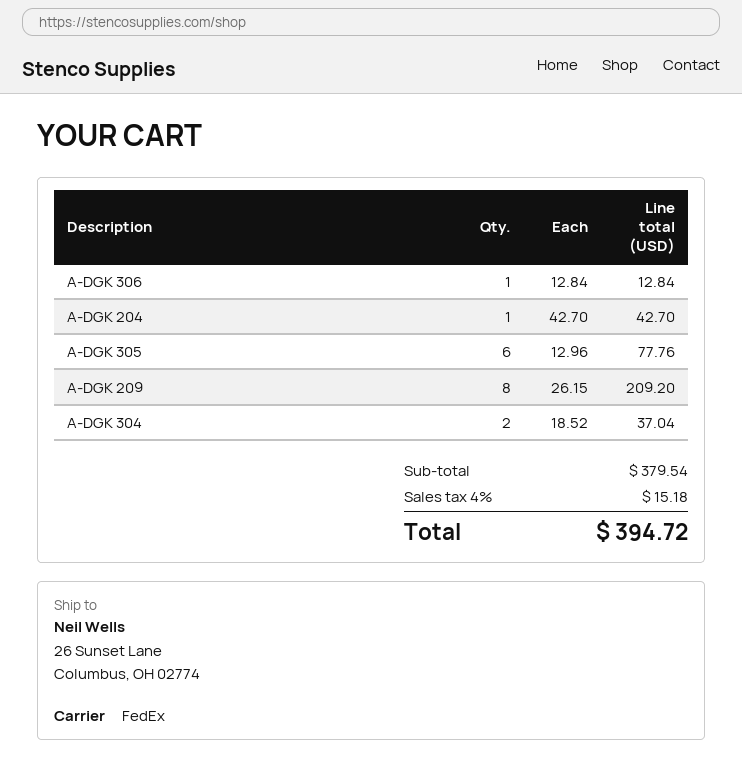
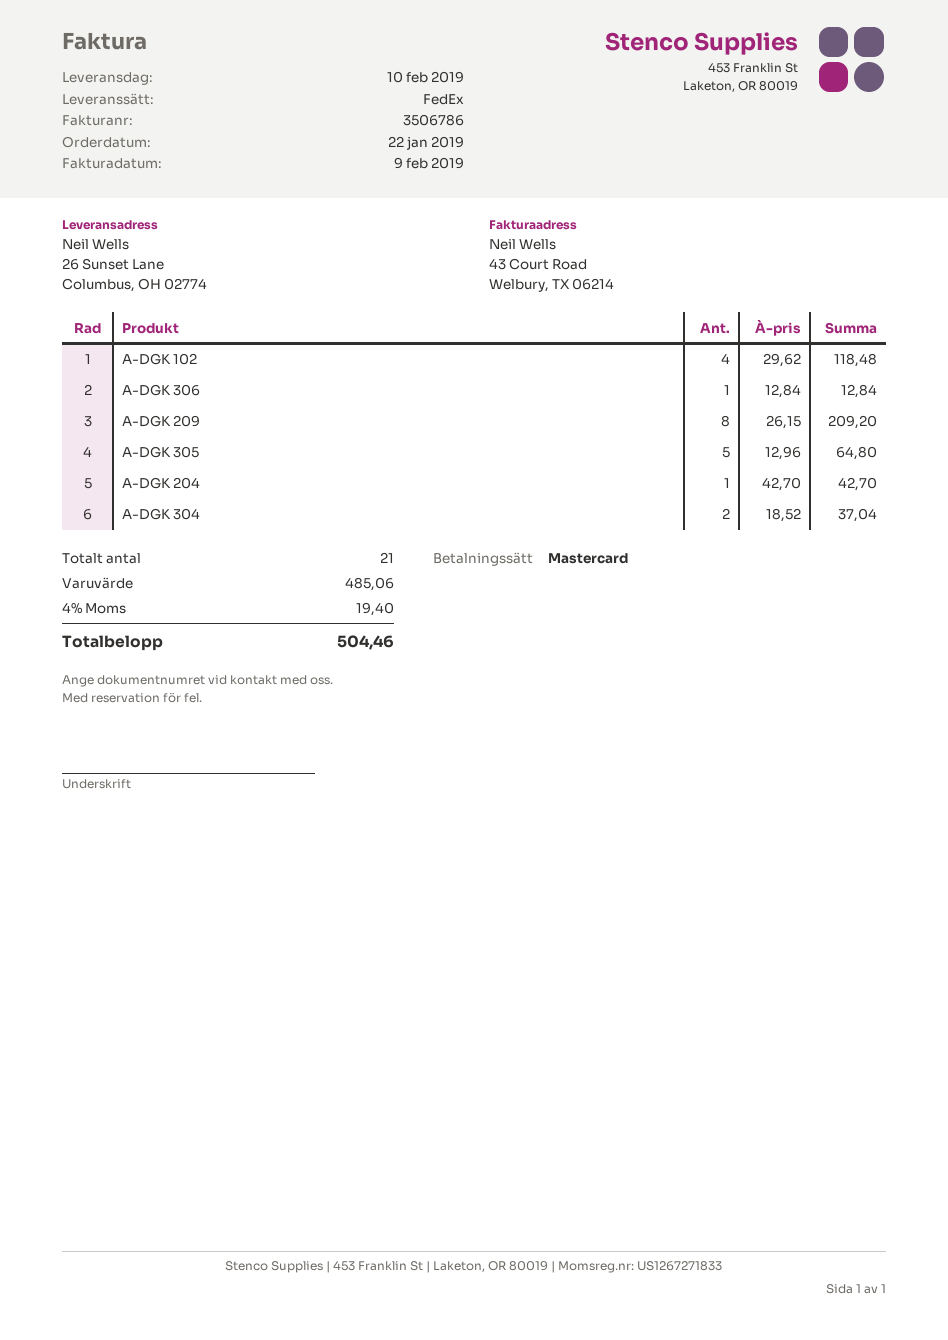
A-DGK 305: 6 x 12.96 = 77.76 -> 5 x 12.96 = 64.80
A-DGK 102: none -> 4 x 29.62 = 118.48
subtotal: 379.54 -> 485.06
tax: 4% = 15.18 -> 4% = 19.40
total: 394.72 -> 504.46

